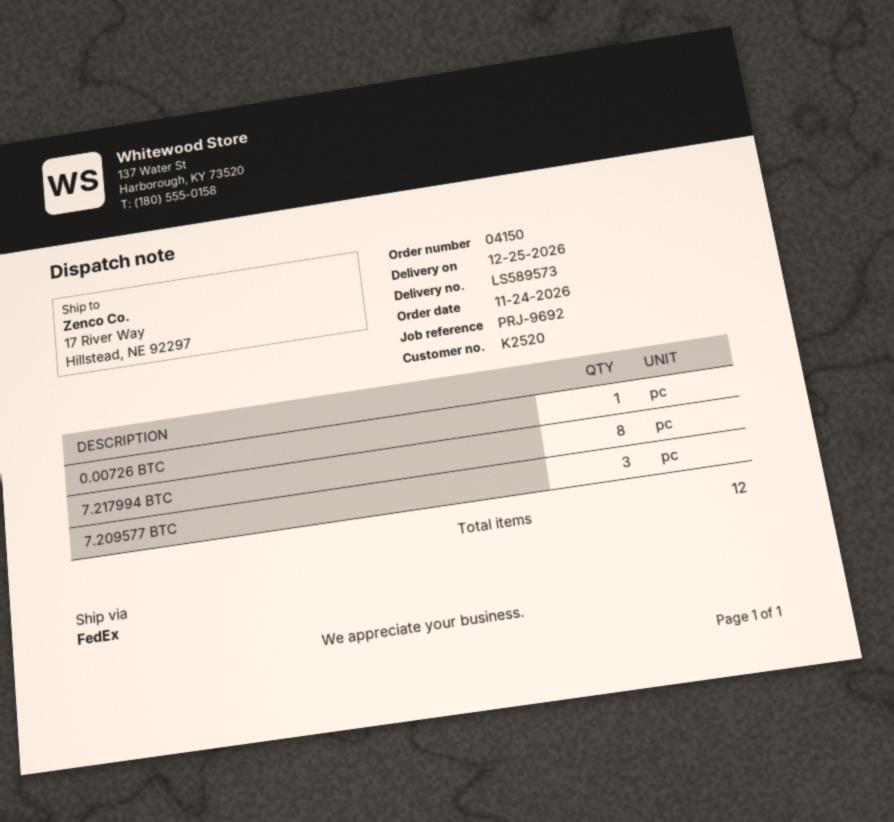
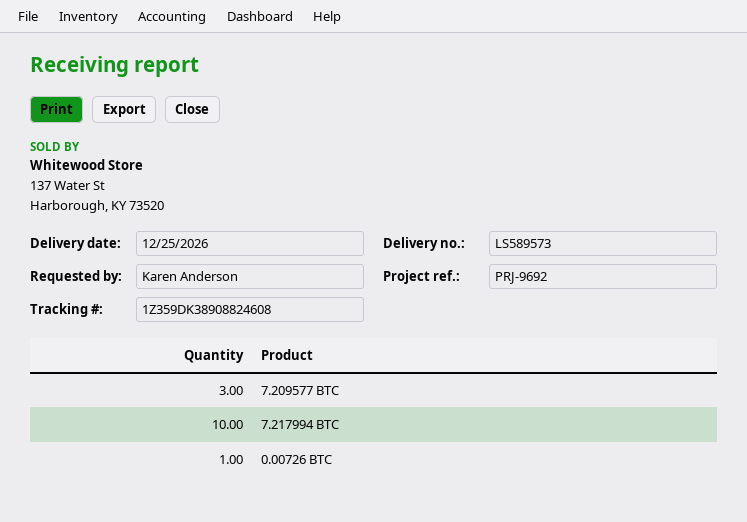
7.217994 BTC: 8 -> 10

